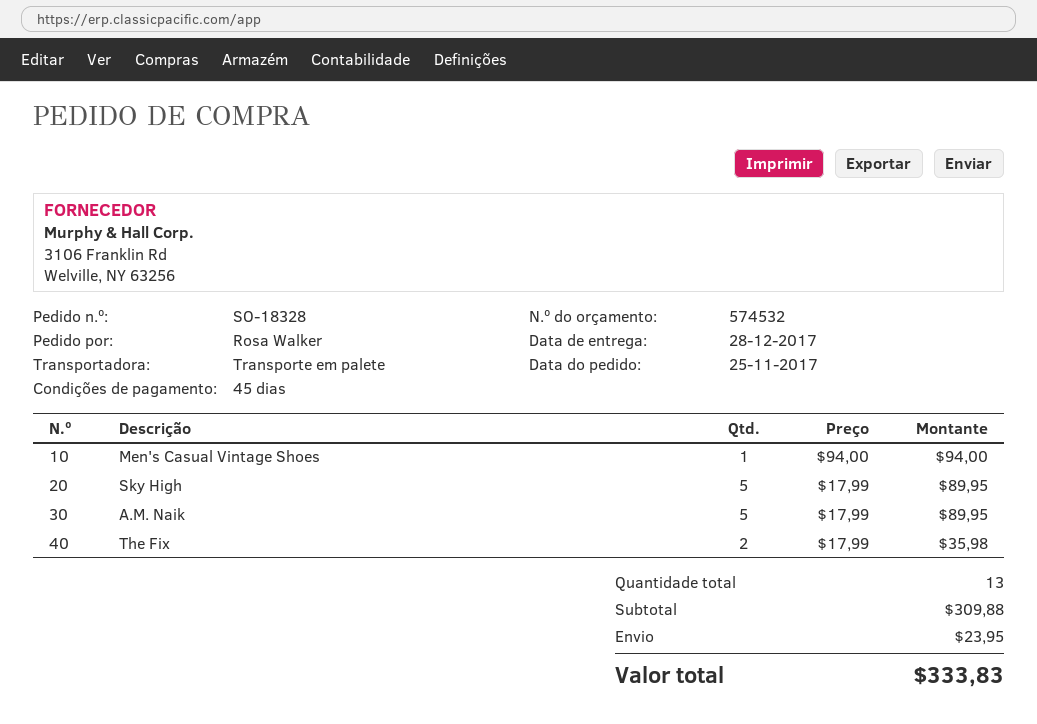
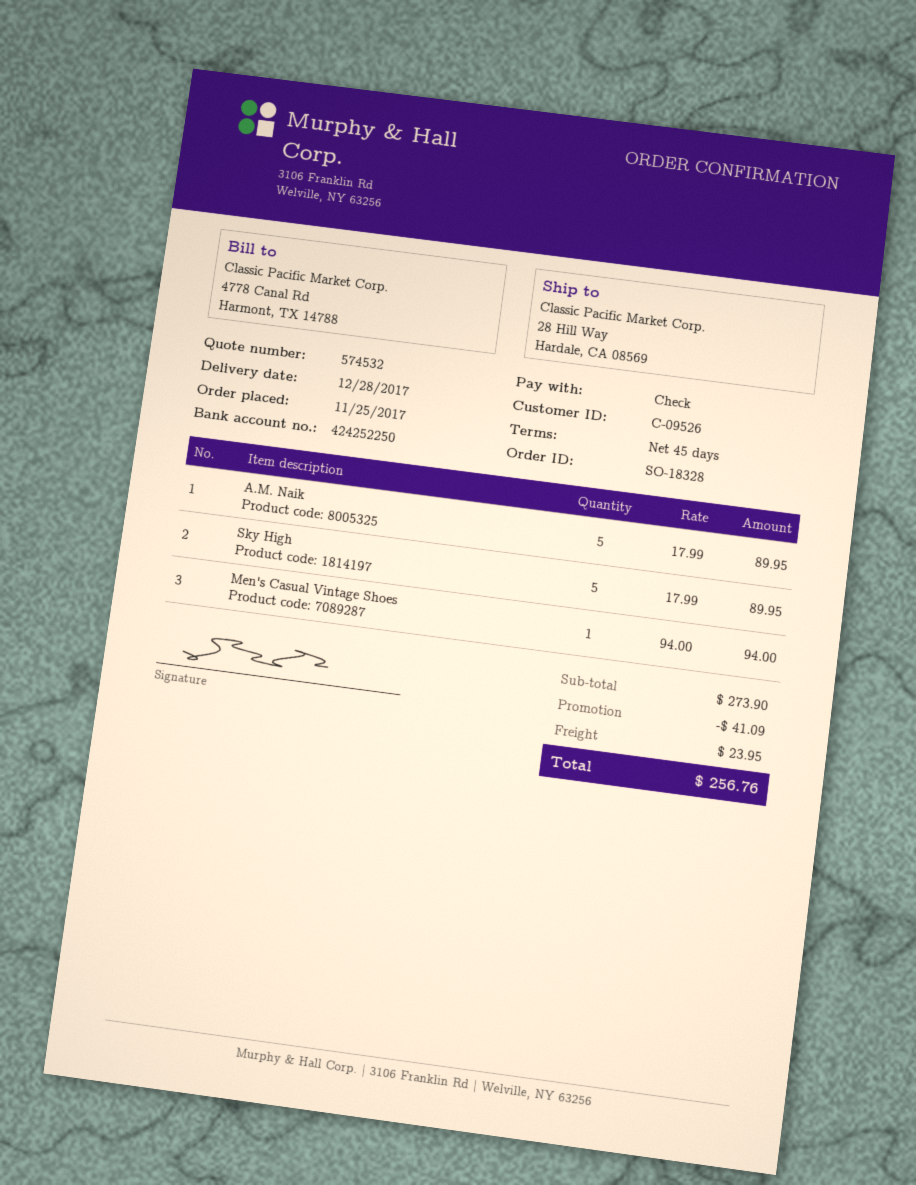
The Fix: 2 x 17.99 = 35.98 -> none
subtotal: 309.88 -> 273.90
discount: none -> 41.09
total: 333.83 -> 256.76

